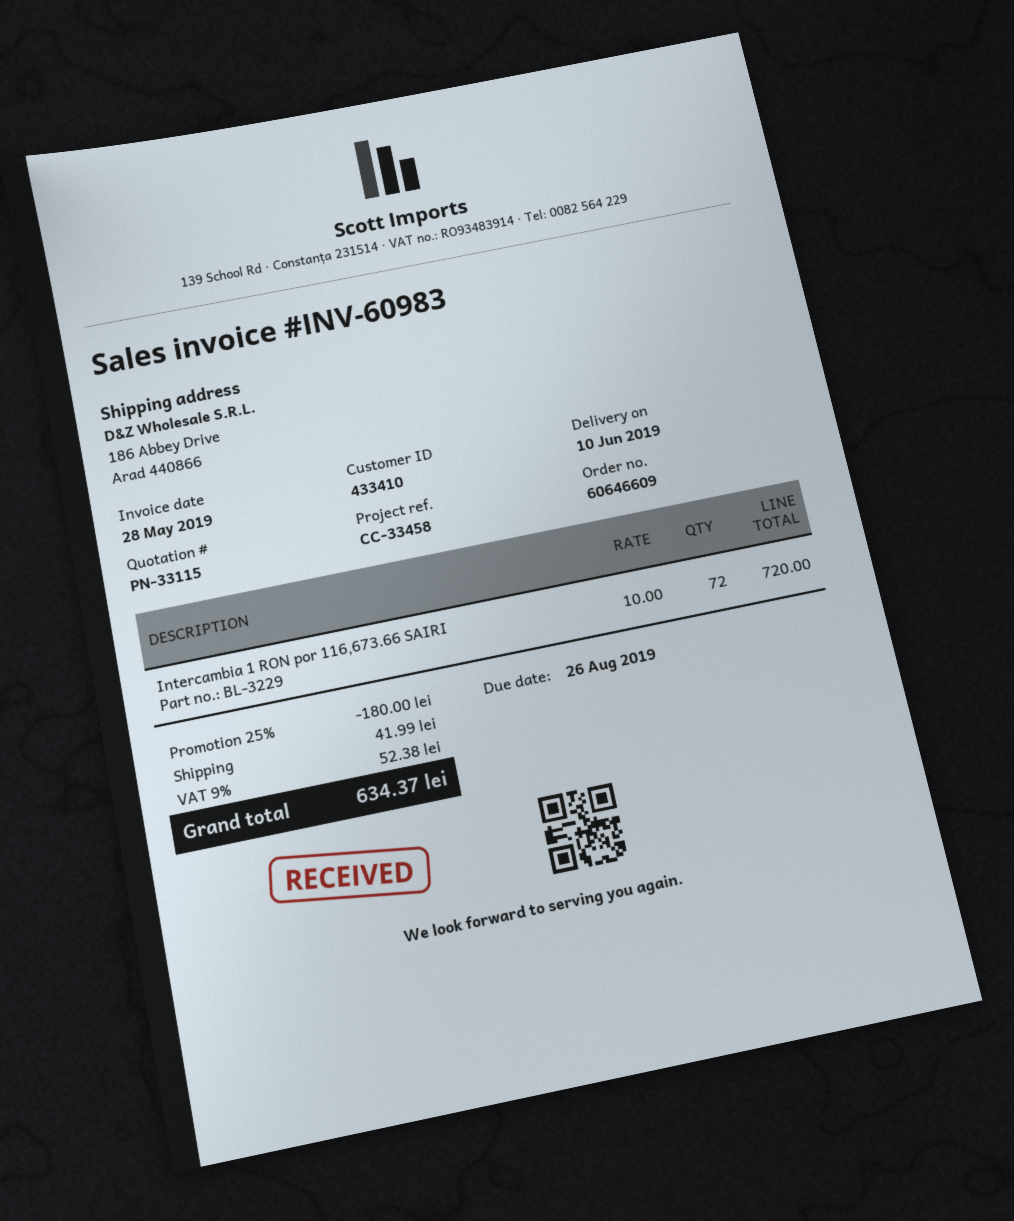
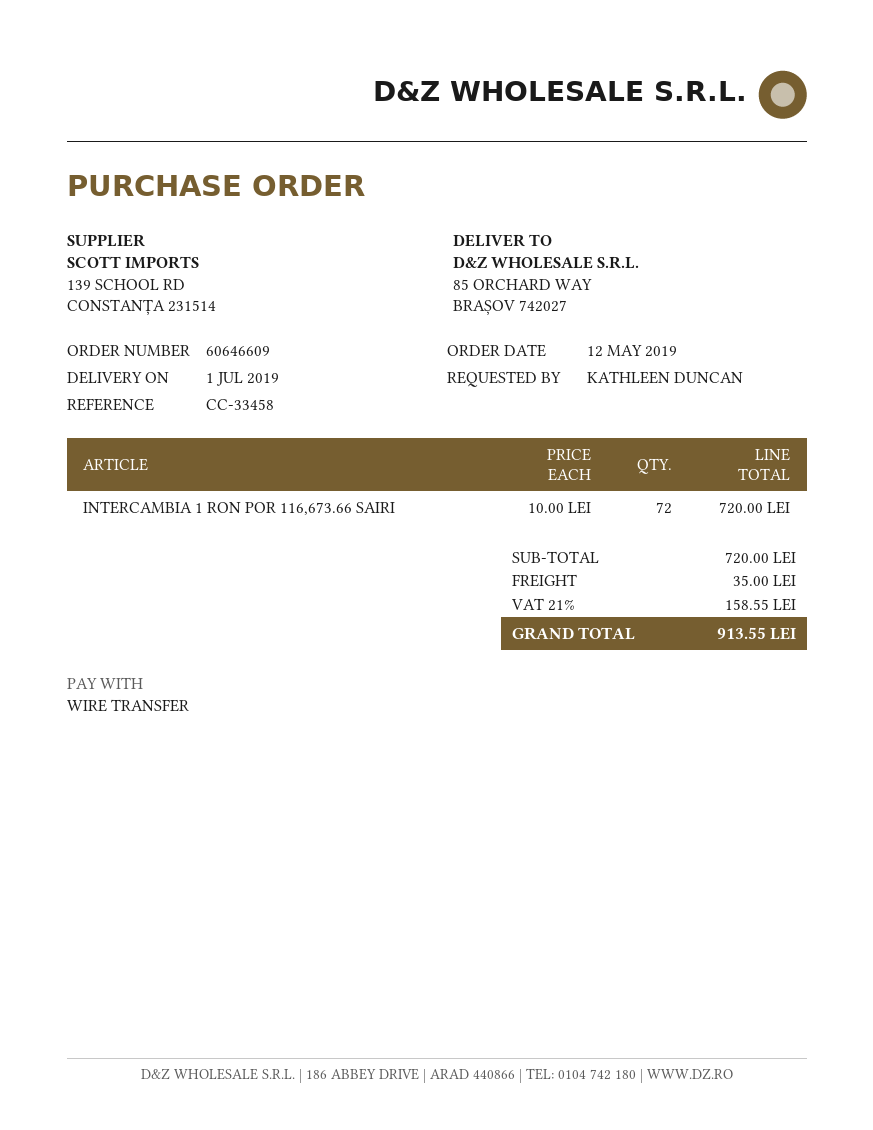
delivery date: 2019-06-10 -> 2019-07-01
ship to: 186 Abbey Drive, Arad 440866 -> 85 ORCHARD WAY, BRAȘOV 742027
discount: 25% = 180.00 -> none
shipping: 41.99 -> 35.00
tax: 9% = 52.38 -> 21% = 158.55
total: 634.37 -> 913.55

